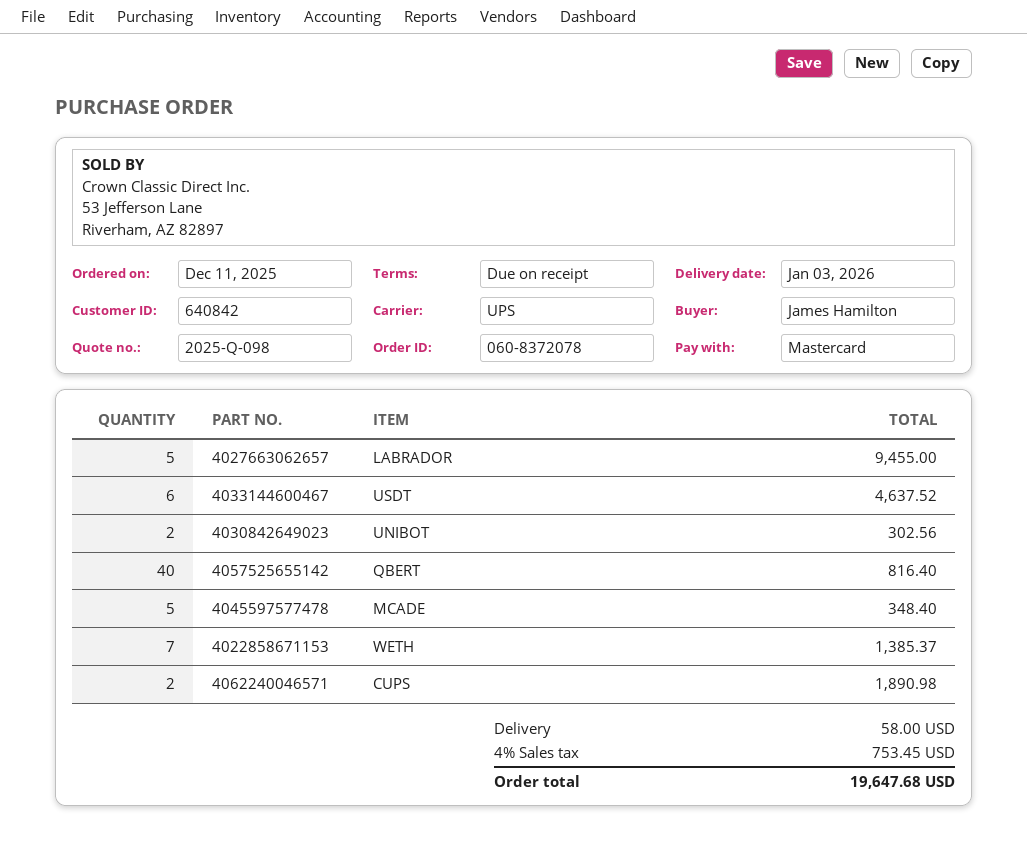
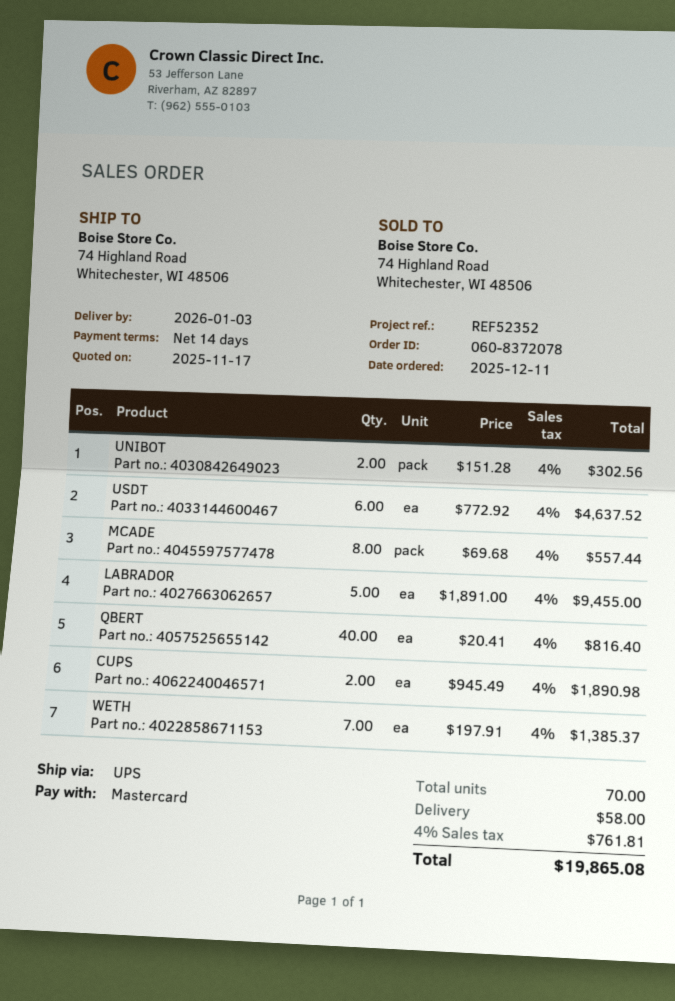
payment terms: on receipt -> 14 days
MCADE: 5 for 348.40 -> 8 for 557.44
tax: 4% = 753.45 -> 4% = 761.81
total: 19647.68 -> 19865.08

